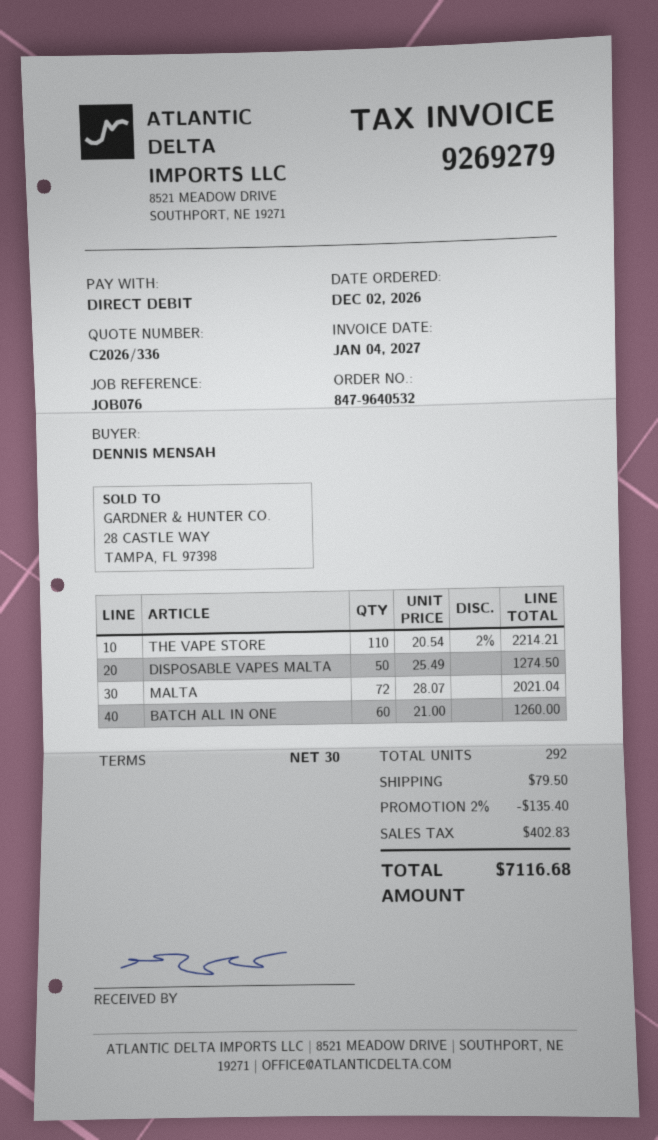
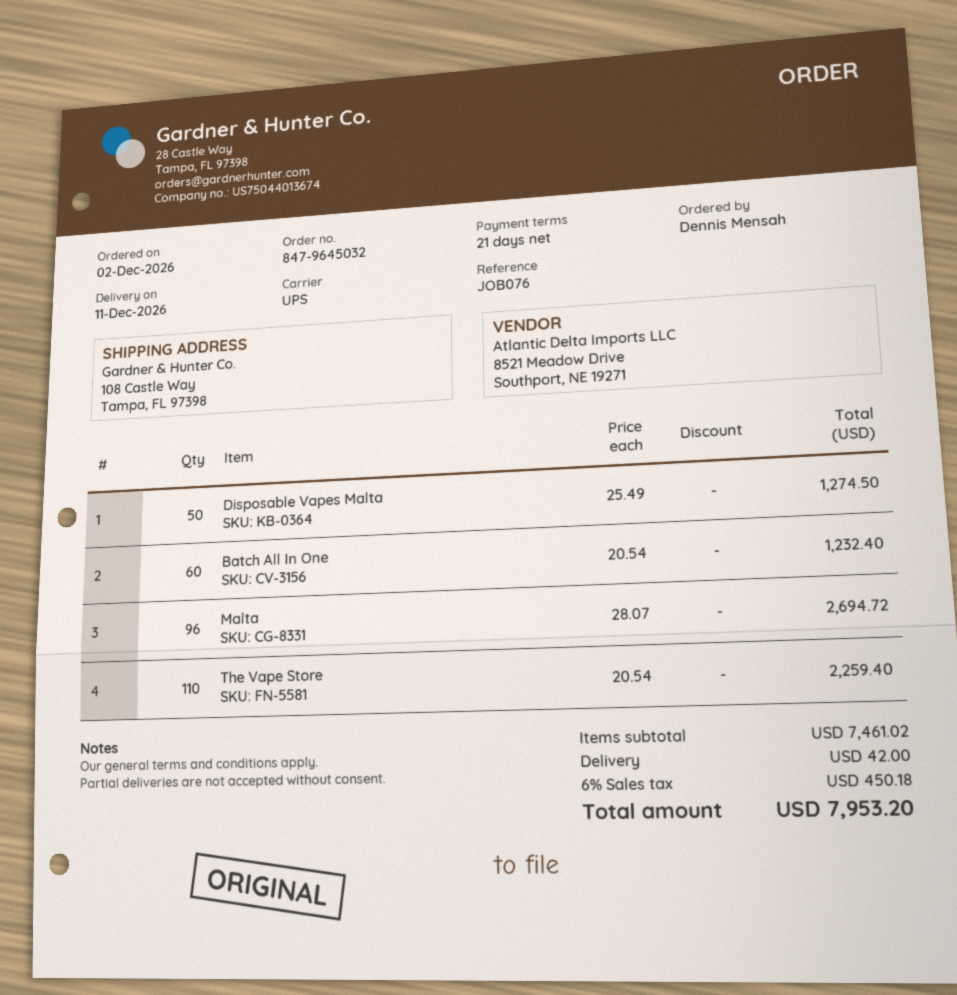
order number: 847-9640532 -> 847-9645032
payment terms: 30 days -> 21 days
THE VAPE STORE: 110 x 20.54 - 2% = 2214.21 -> 110 x 20.54 = 2259.40
MALTA: 72 x 28.07 = 2021.04 -> 96 x 28.07 = 2694.72
BATCH ALL IN ONE: 60 x 21.00 = 1260.00 -> 60 x 20.54 = 1232.40
discount: 2% = 135.40 -> none
shipping: 79.50 -> 42.00
tax: 402.83 -> 450.18
total: 7116.68 -> 7953.20

